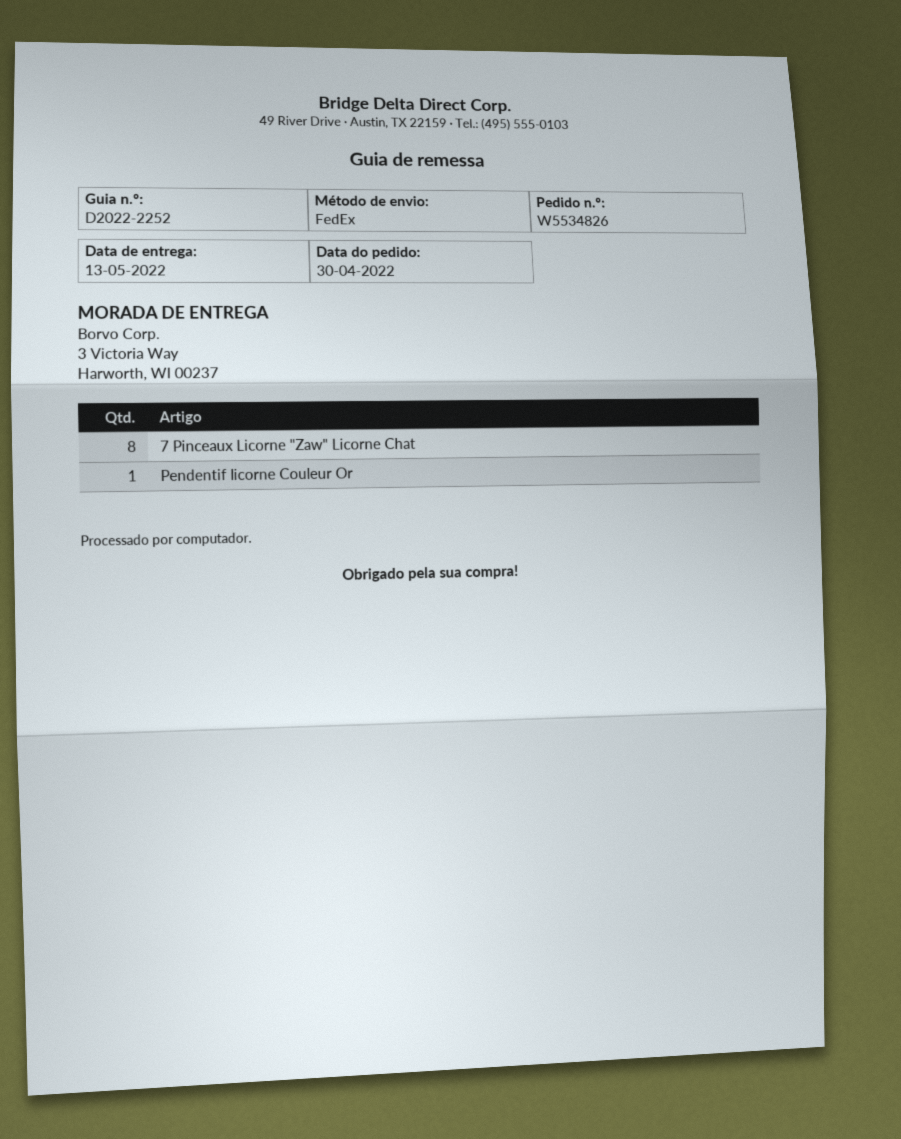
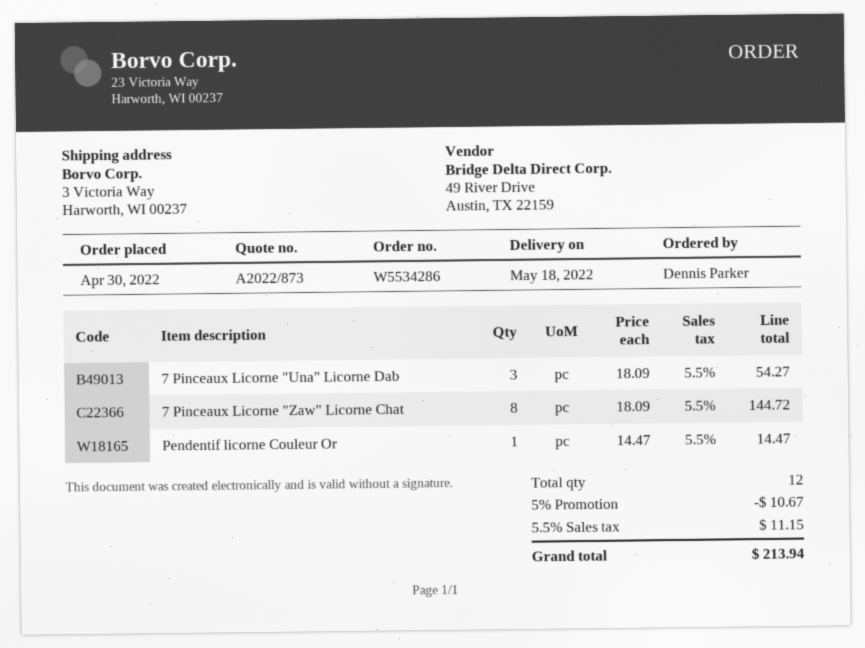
order number: W5534826 -> W5534286
delivery date: 2022-05-13 -> 2022-05-18
7 Pinceaux Licorne "Una" Licorne Dab: none -> 3

